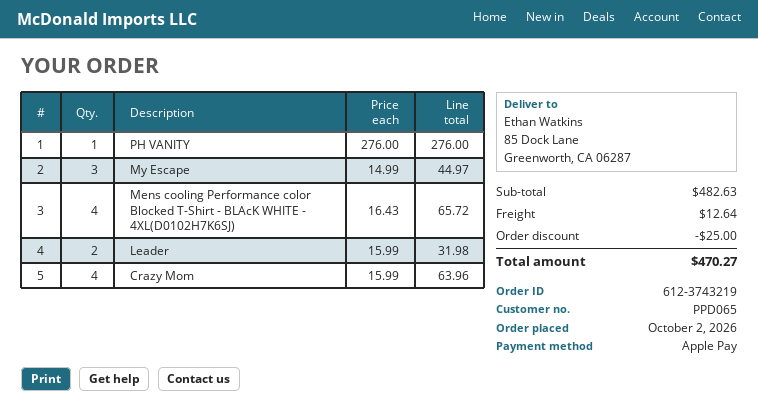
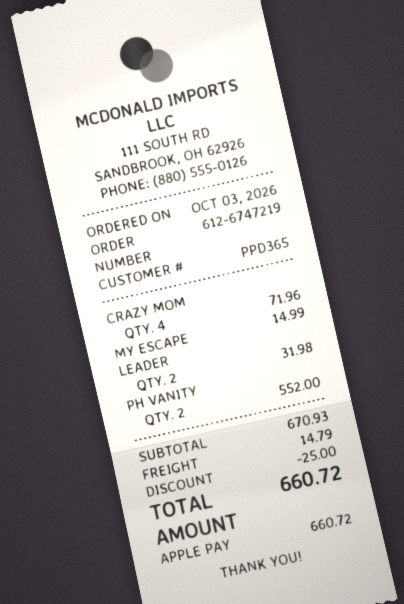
order number: 612-3743219 -> 612-6747219
order date: 2026-10-02 -> 2026-10-03
customer number: PPD065 -> PPD365
PH VANITY: 1 for 276.00 -> 2 for 552.00
My Escape: 3 for 44.97 -> 1 for 14.99
Mens cooling Performance color Blocked T-Shirt - BLAcK WHITE - 4XL(D0102H7K6SJ): 4 for 65.72 -> none
Crazy Mom: 4 for 63.96 -> 4 for 71.96
subtotal: 482.63 -> 670.93
shipping: 12.64 -> 14.79
total: 470.27 -> 660.72

